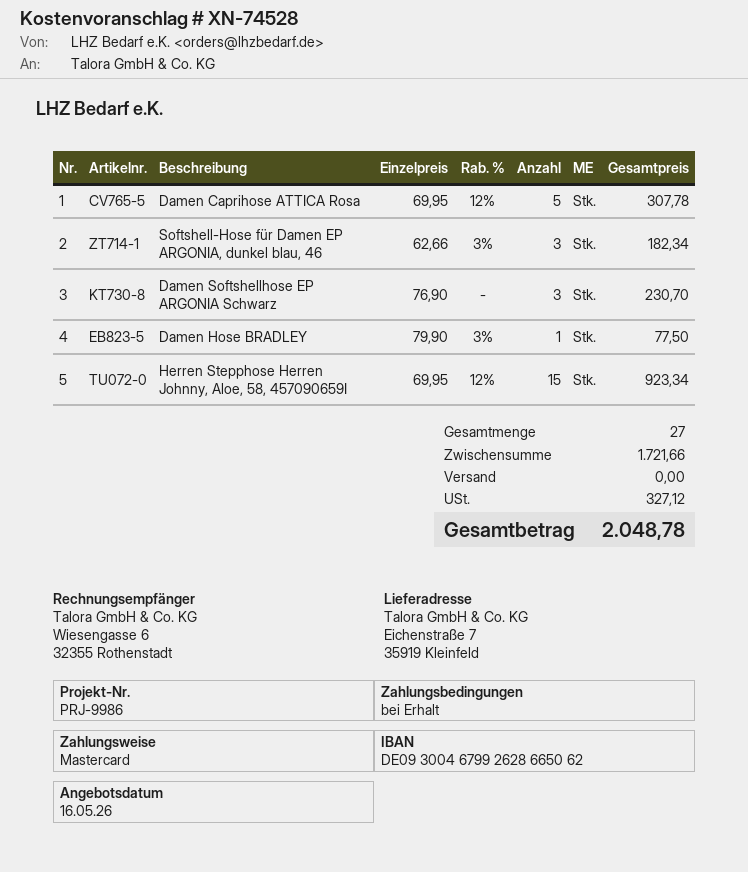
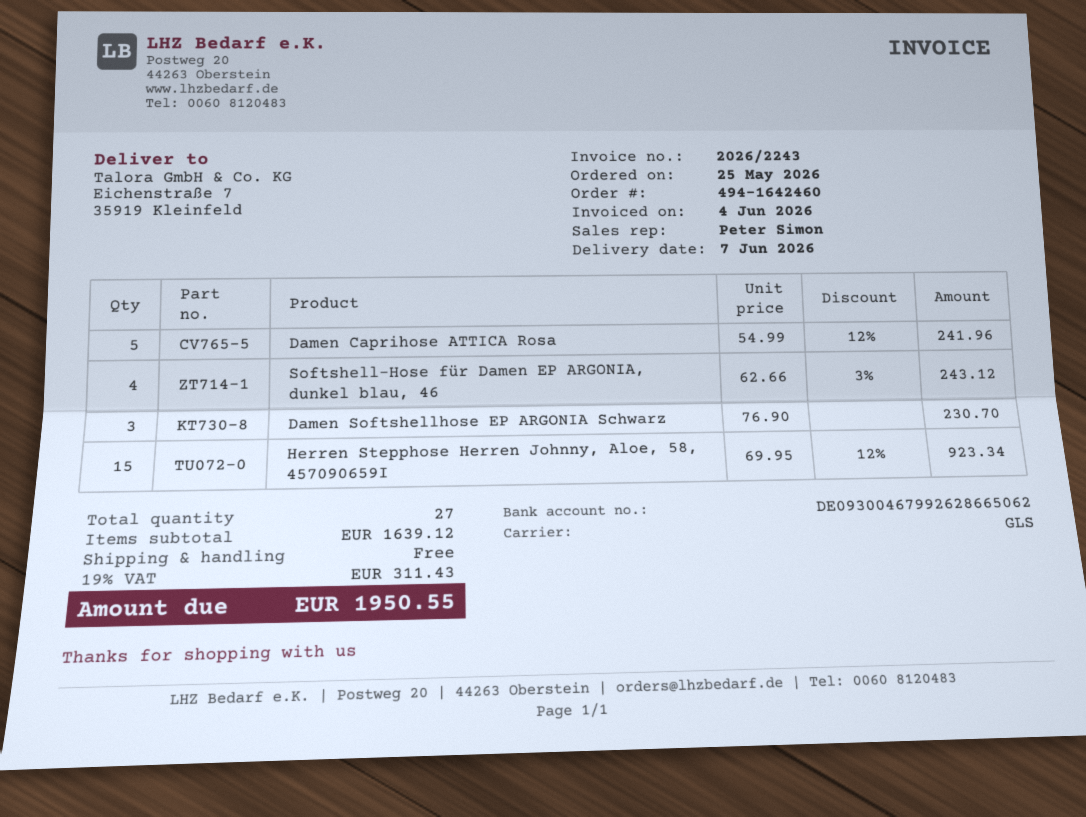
Damen Caprihose ATTICA Rosa: 5 x 69.95 - 12% = 307.78 -> 5 x 54.99 - 12% = 241.96
Softshell-Hose für Damen EP ARGONIA, dunkel blau, 46: 3 x 62.66 - 3% = 182.34 -> 4 x 62.66 - 3% = 243.12
Damen Hose BRADLEY: 1 x 79.90 - 3% = 77.50 -> none
subtotal: 1721.66 -> 1639.12
tax: 327.12 -> 311.43
total: 2048.78 -> 1950.55

